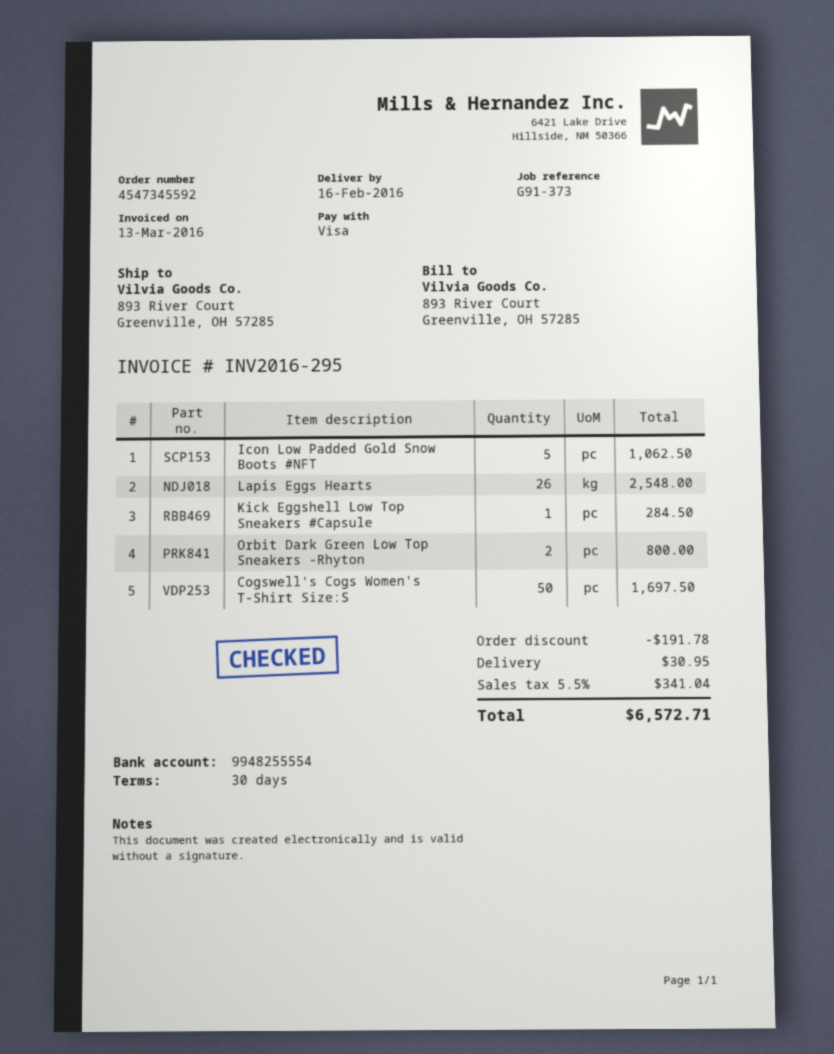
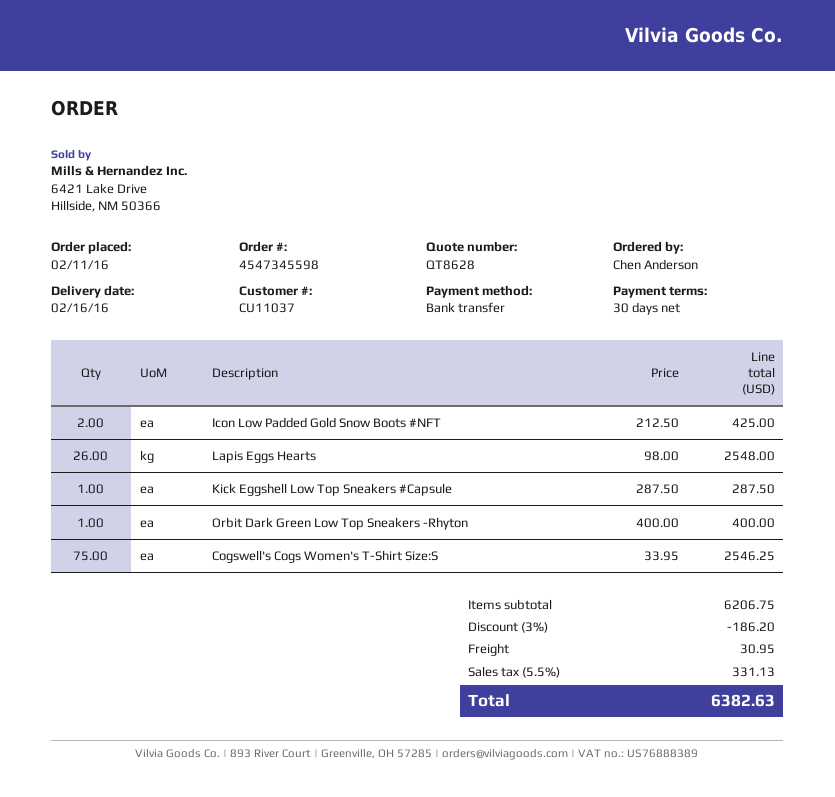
order number: 4547345592 -> 4547345598
payment method: Visa -> bank transfer
Icon Low Padded Gold Snow Boots #NFT: 5 for 1062.50 -> 2 for 425.00
Kick Eggshell Low Top Sneakers #Capsule: 1 for 284.50 -> 1 for 287.50
Orbit Dark Green Low Top Sneakers -Rhyton: 2 for 800.00 -> 1 for 400.00
Cogswell's Cogs Women's T-Shirt Size:S: 50 for 1697.50 -> 75 for 2546.25
discount: 191.78 -> 186.20
tax: 5.5% = 341.04 -> 5.5% = 331.13
total: 6572.71 -> 6382.63

